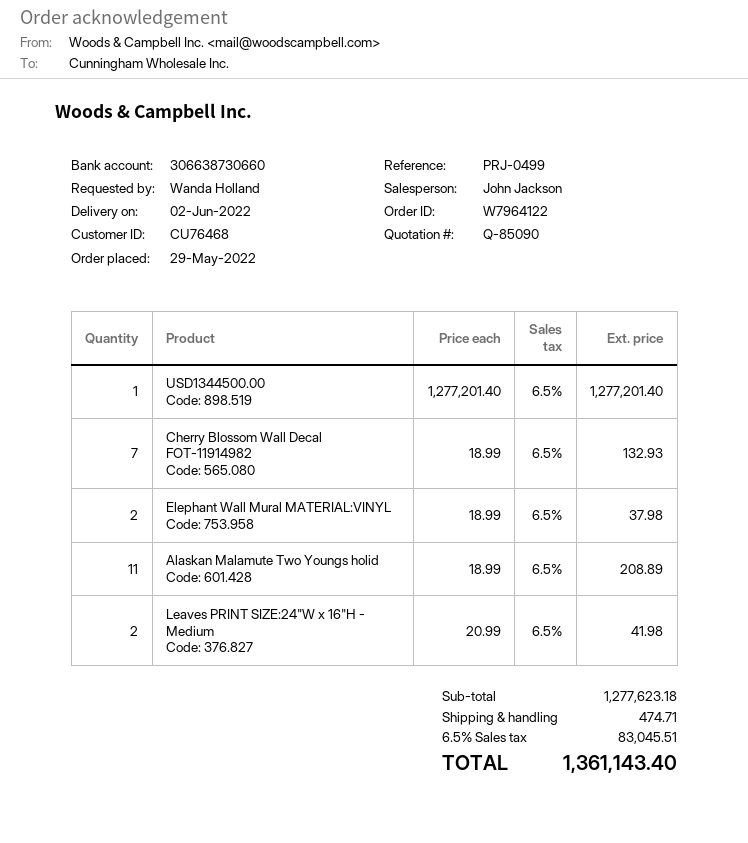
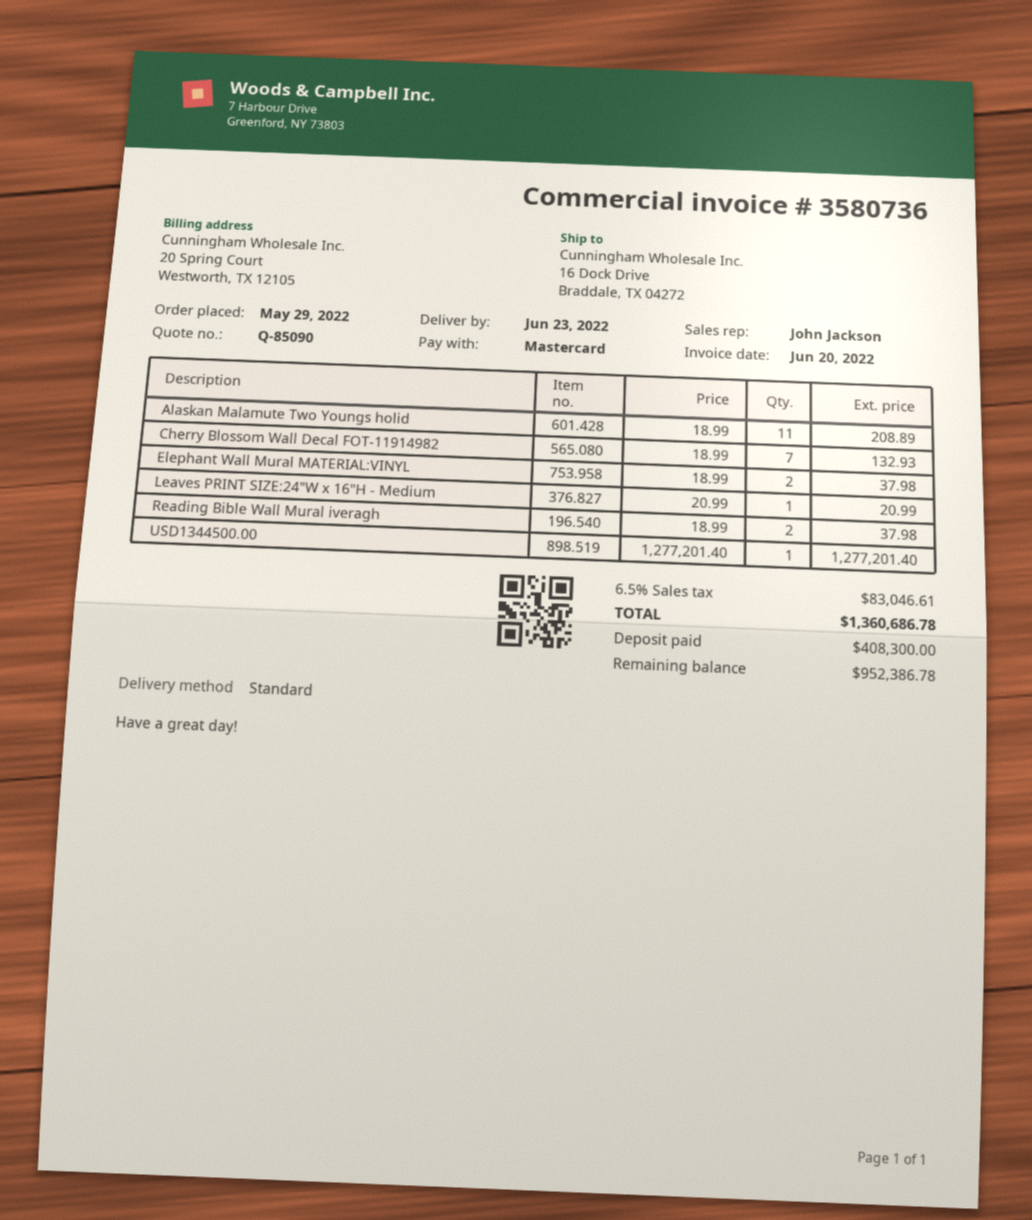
delivery date: 2022-06-02 -> 2022-06-23
Leaves PRINT SIZE:24"W x 16"H - Medium: 2 x 20.99 = 41.98 -> 1 x 20.99 = 20.99
Reading Bible Wall Mural iveragh: none -> 2 x 18.99 = 37.98
shipping: 474.71 -> none
tax: 6.5% = 83045.51 -> 6.5% = 83046.61
total: 1361143.40 -> 1360686.78

